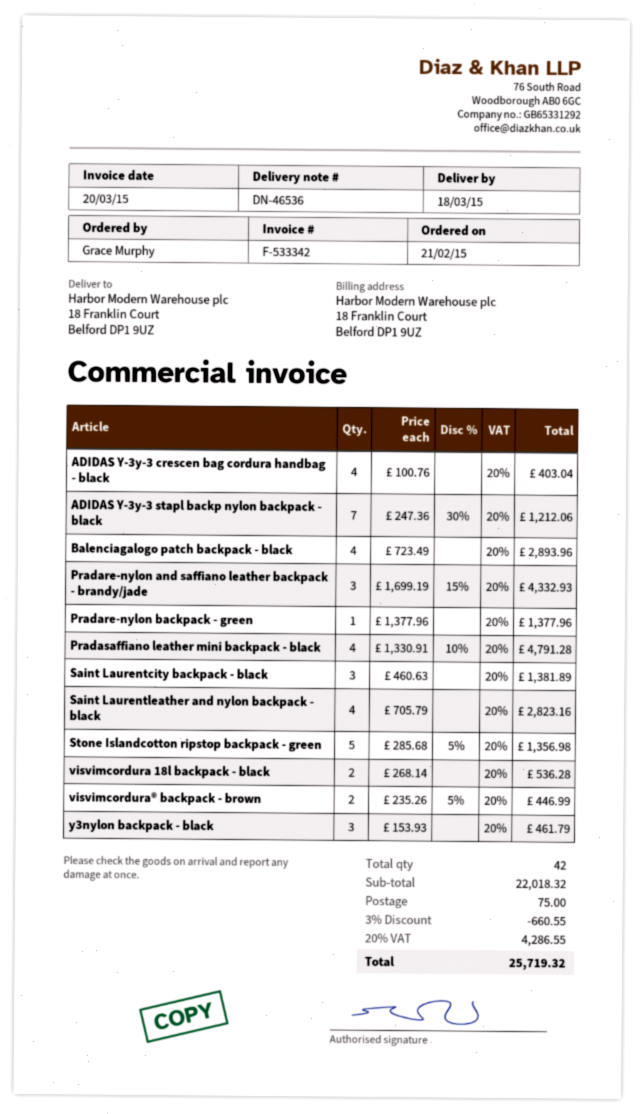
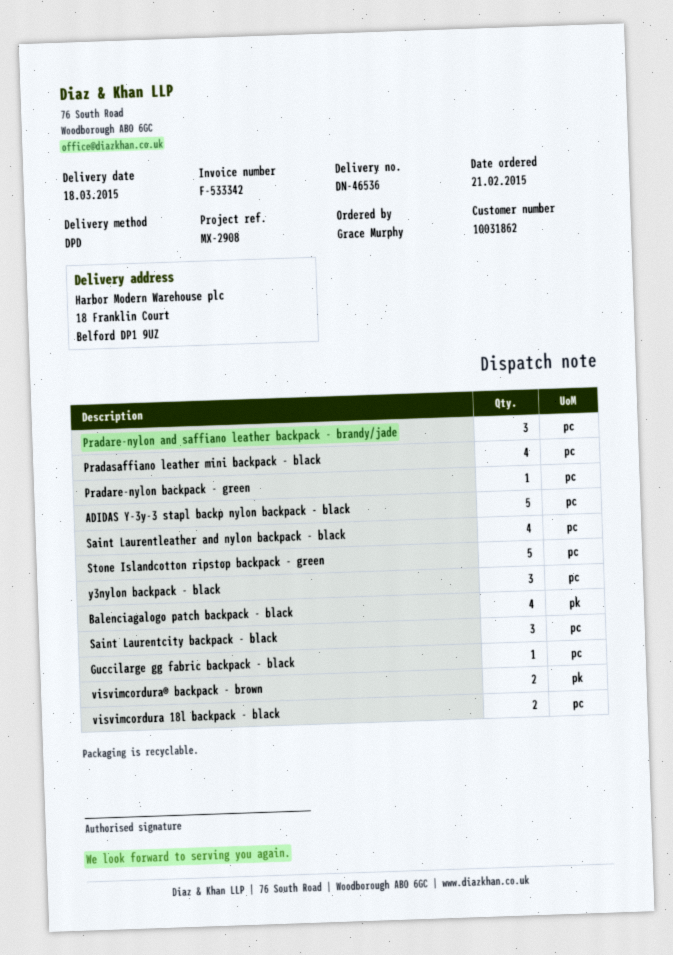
ADIDAS Y-3y-3 crescen bag cordura handbag - black: 4 -> none
ADIDAS Y-3y-3 stapl backp nylon backpack - black: 7 -> 5
Guccilarge gg fabric backpack - black: none -> 1

